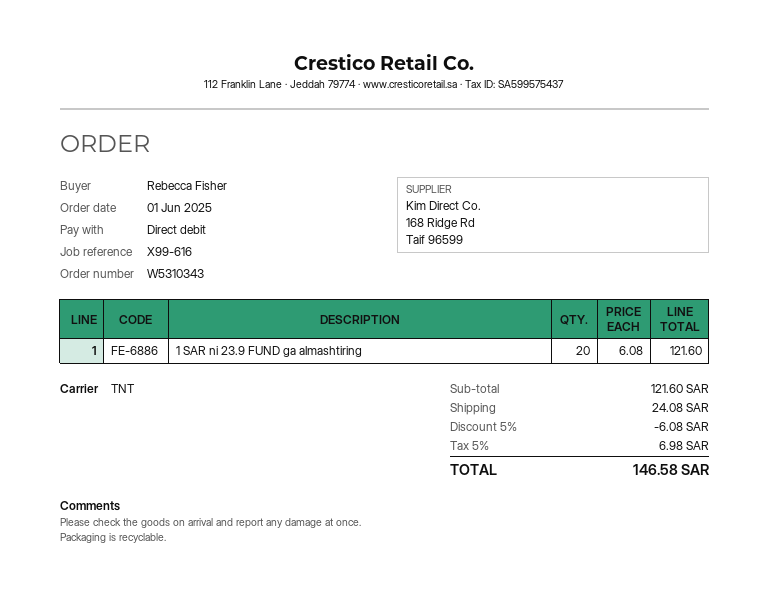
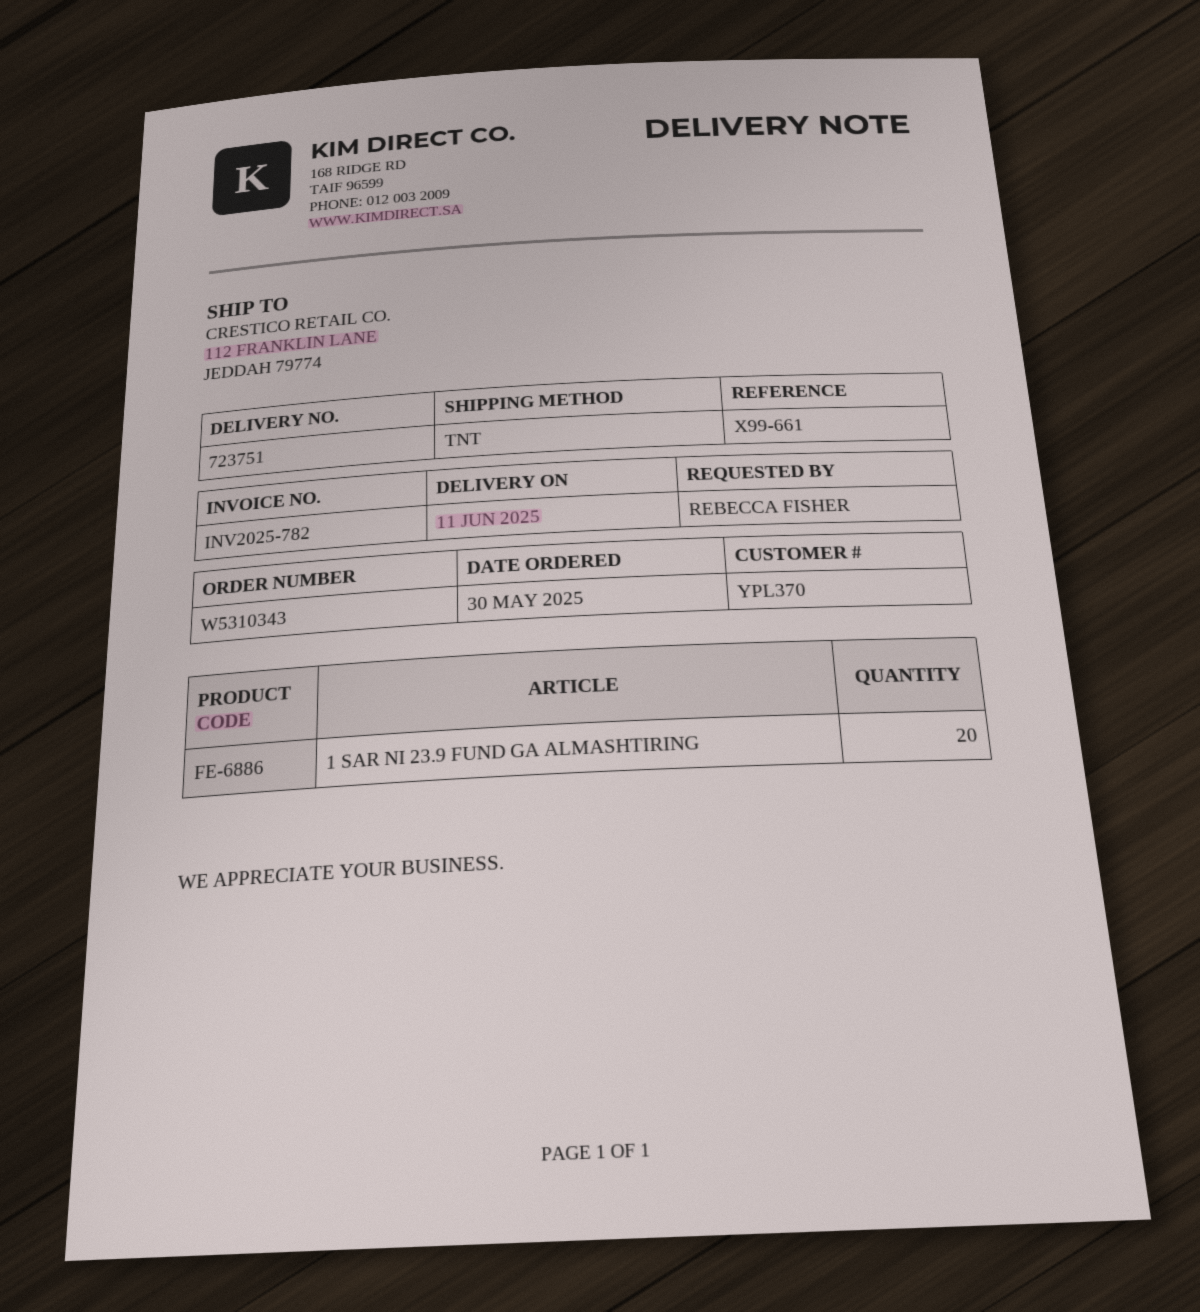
order date: 2025-06-01 -> 2025-05-30
reference: X99-616 -> X99-661

